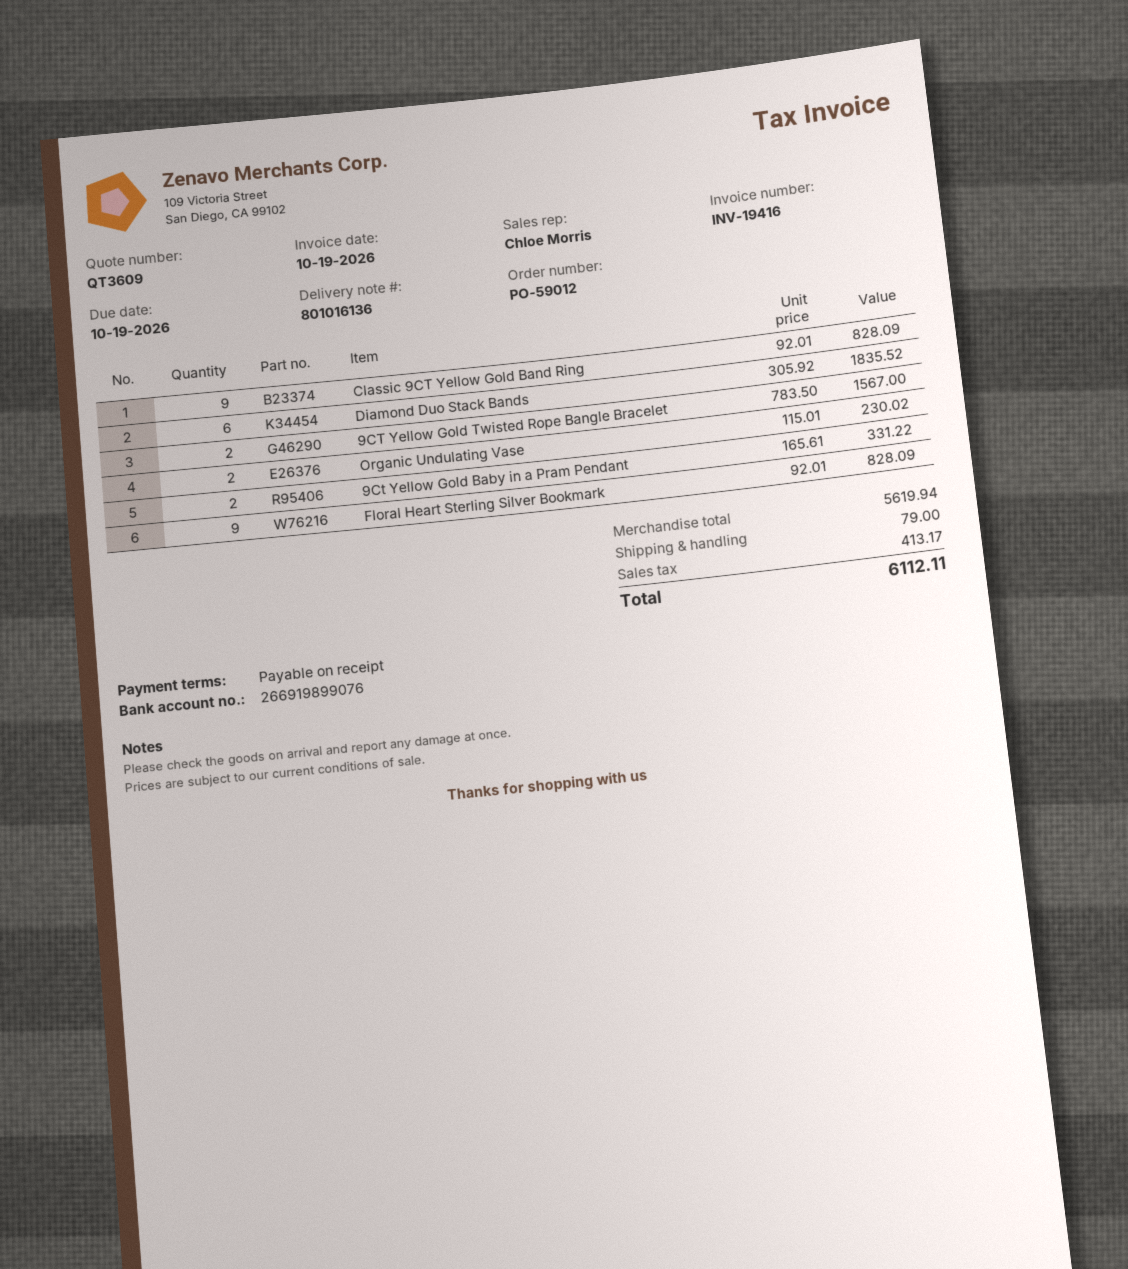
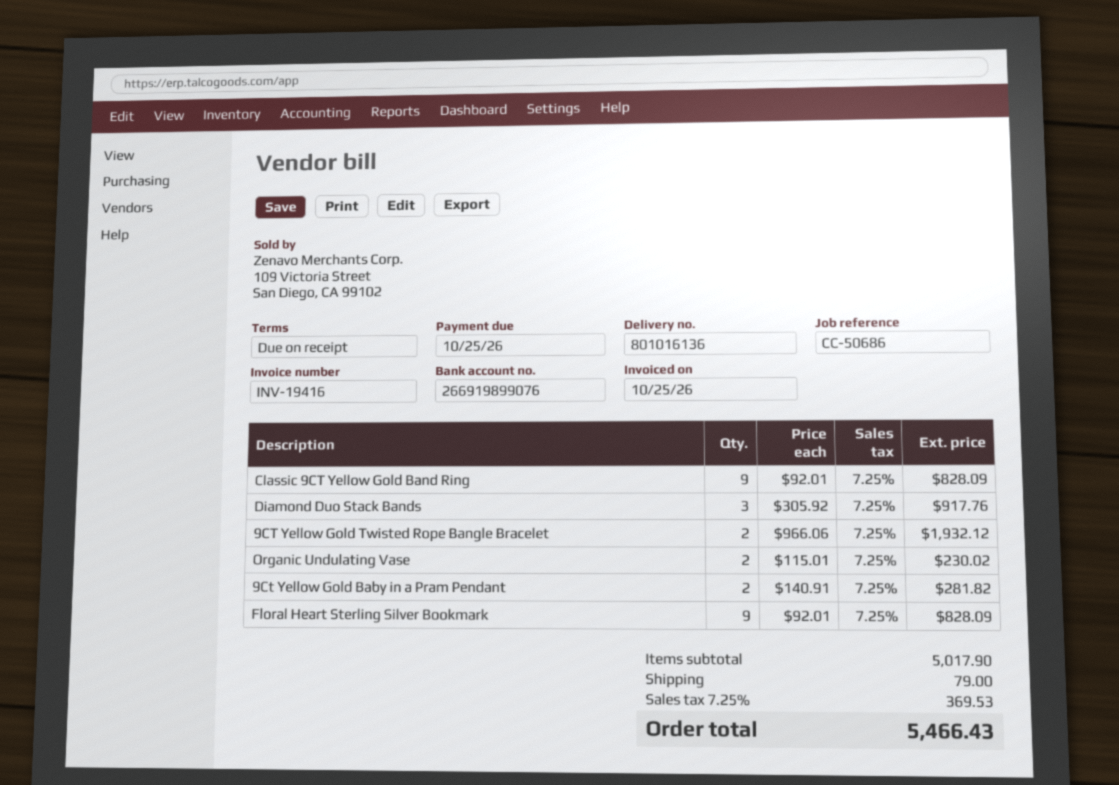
invoice date: 2026-10-19 -> 2026-10-25
due date: 2026-10-19 -> 2026-10-25
Diamond Duo Stack Bands: 6 x 305.92 = 1835.52 -> 3 x 305.92 = 917.76
9CT Yellow Gold Twisted Rope Bangle Bracelet: 2 x 783.50 = 1567.00 -> 2 x 966.06 = 1932.12
9Ct Yellow Gold Baby in a Pram Pendant: 2 x 165.61 = 331.22 -> 2 x 140.91 = 281.82
subtotal: 5619.94 -> 5017.90
tax: 413.17 -> 369.53
total: 6112.11 -> 5466.43

